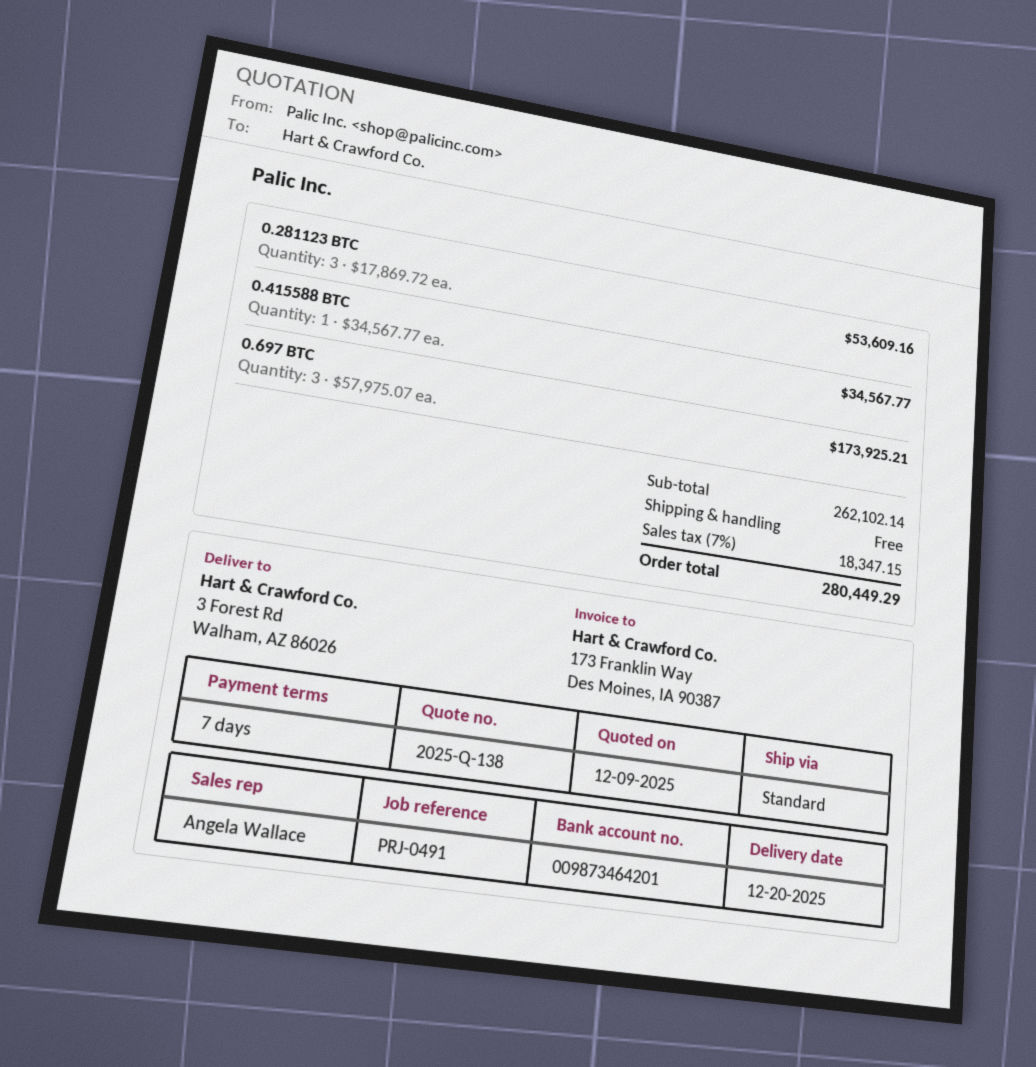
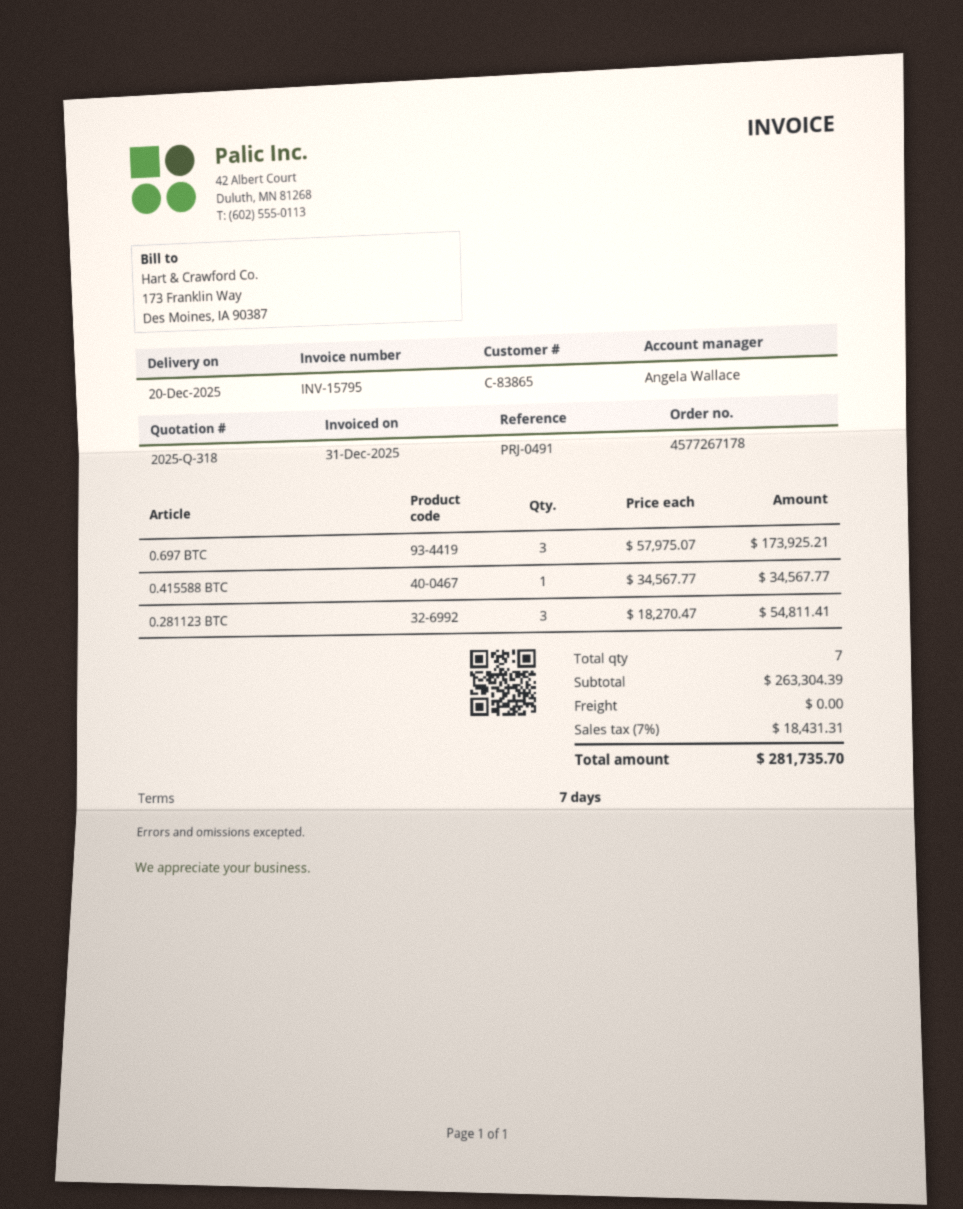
quote number: 2025-Q-138 -> 2025-Q-318
0.281123 BTC: 3 x 17869.72 = 53609.16 -> 3 x 18270.47 = 54811.41
subtotal: 262102.14 -> 263304.39
tax: 7% = 18347.15 -> 7% = 18431.31
total: 280449.29 -> 281735.70

